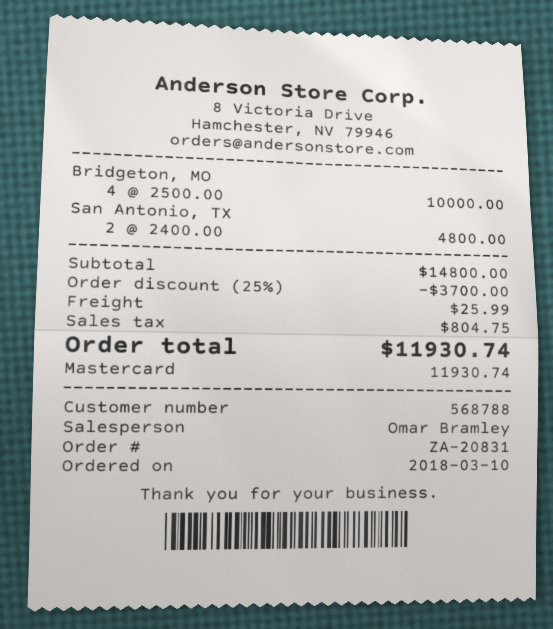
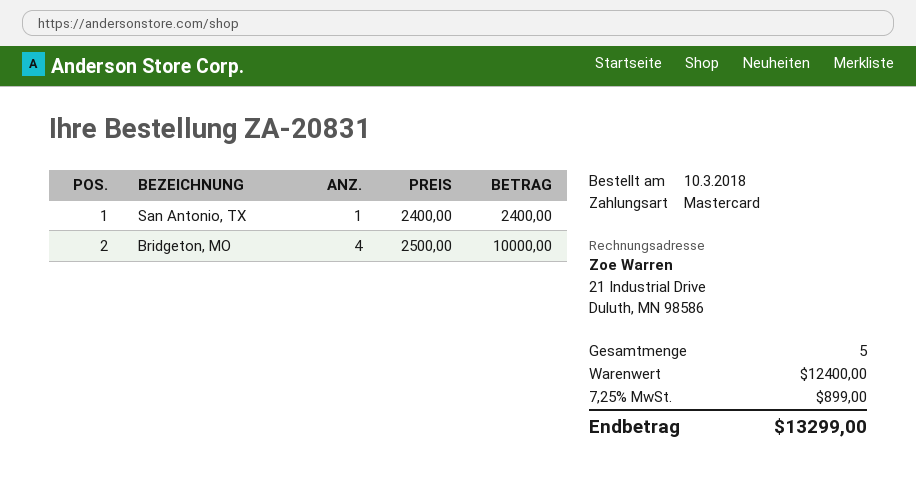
San Antonio, TX: 2 x 2400.00 = 4800.00 -> 1 x 2400.00 = 2400.00
subtotal: 14800.00 -> 12400.00
discount: 25% = 3700.00 -> none
shipping: 25.99 -> none
tax: 804.75 -> 899.00
total: 11930.74 -> 13299.00

